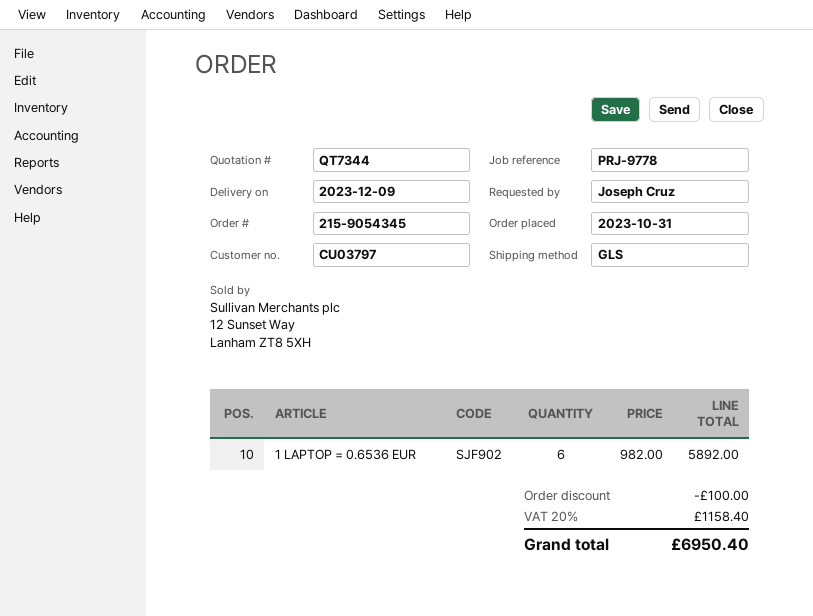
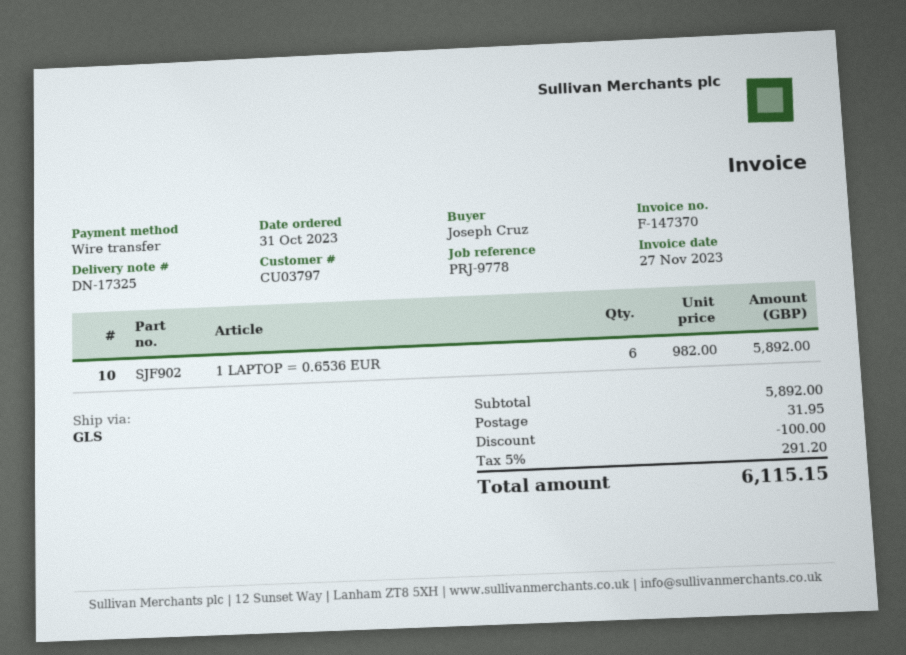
shipping: none -> 31.95
tax: 20% = 1158.40 -> 5% = 291.20
total: 6950.40 -> 6115.15

